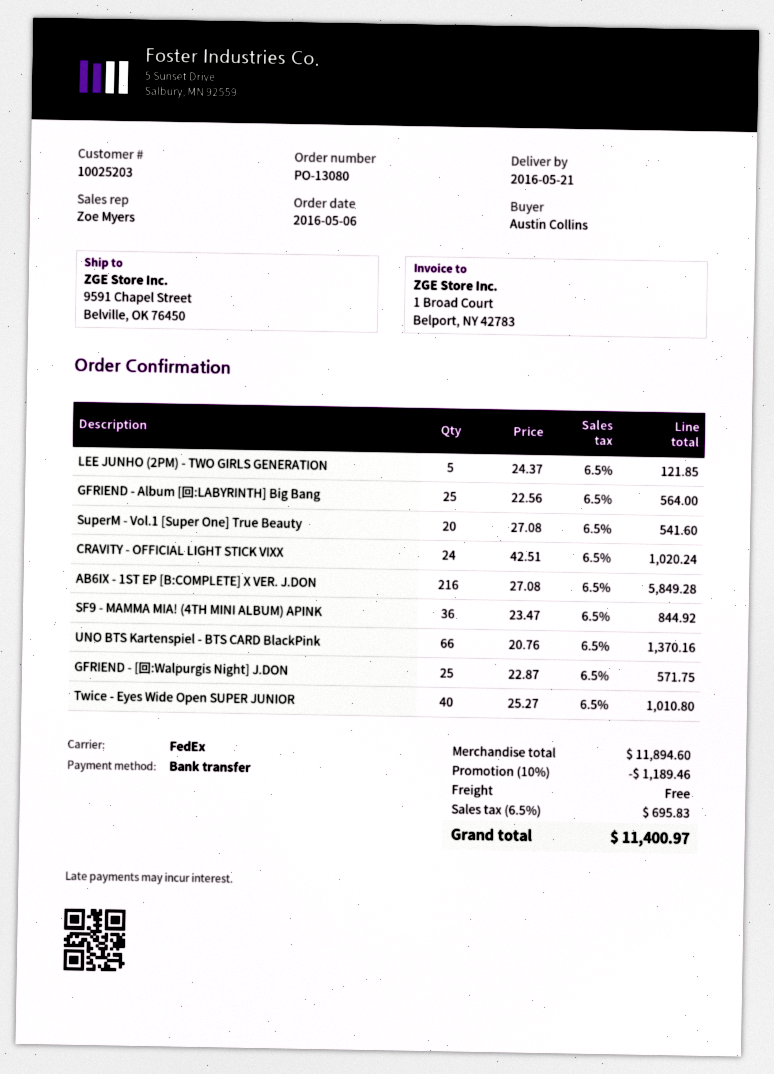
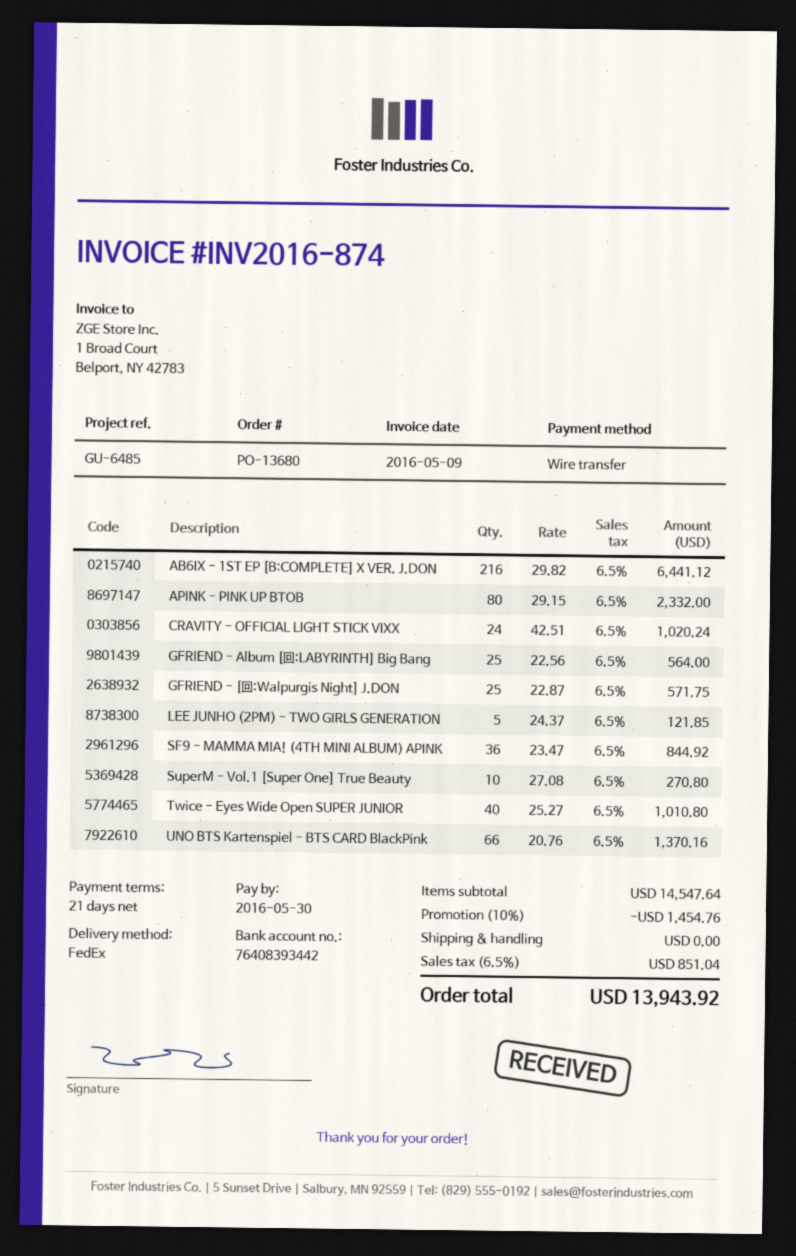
order number: PO-13080 -> PO-13680
SuperM - Vol.1 [Super One] True Beauty: 20 x 27.08 = 541.60 -> 10 x 27.08 = 270.80
AB6IX - 1ST EP [B:COMPLETE] X VER. J.DON: 216 x 27.08 = 5849.28 -> 216 x 29.82 = 6441.12
APINK - PINK UP BTOB: none -> 80 x 29.15 = 2332.00
subtotal: 11894.60 -> 14547.64
discount: 10% = 1189.46 -> 10% = 1454.76
tax: 6.5% = 695.83 -> 6.5% = 851.04
total: 11400.97 -> 13943.92

